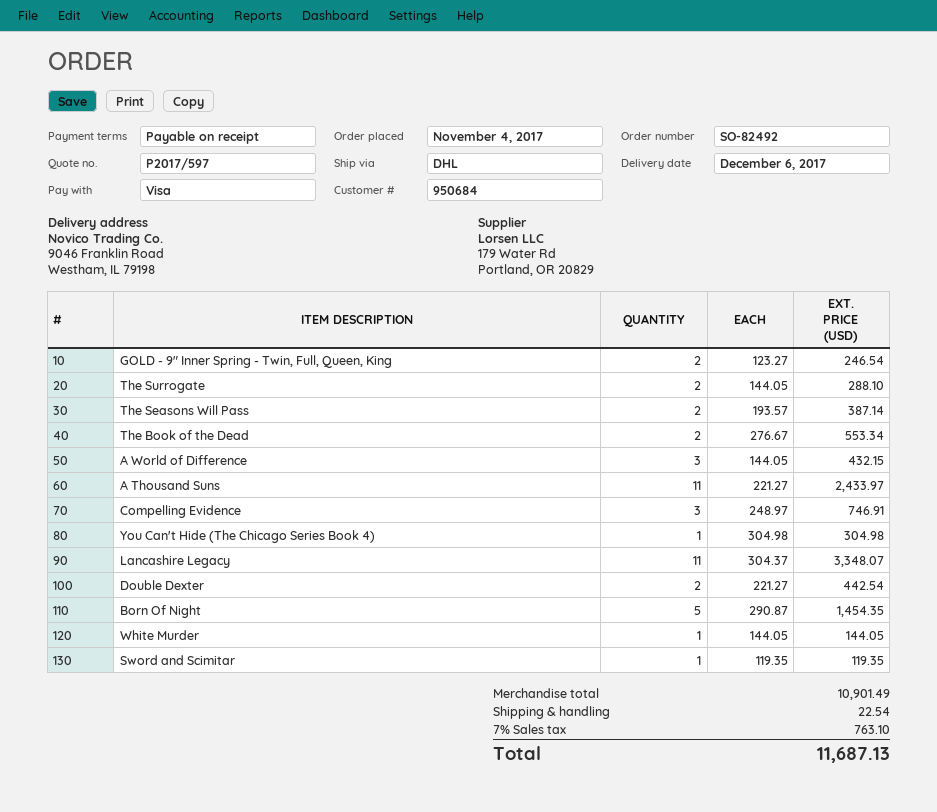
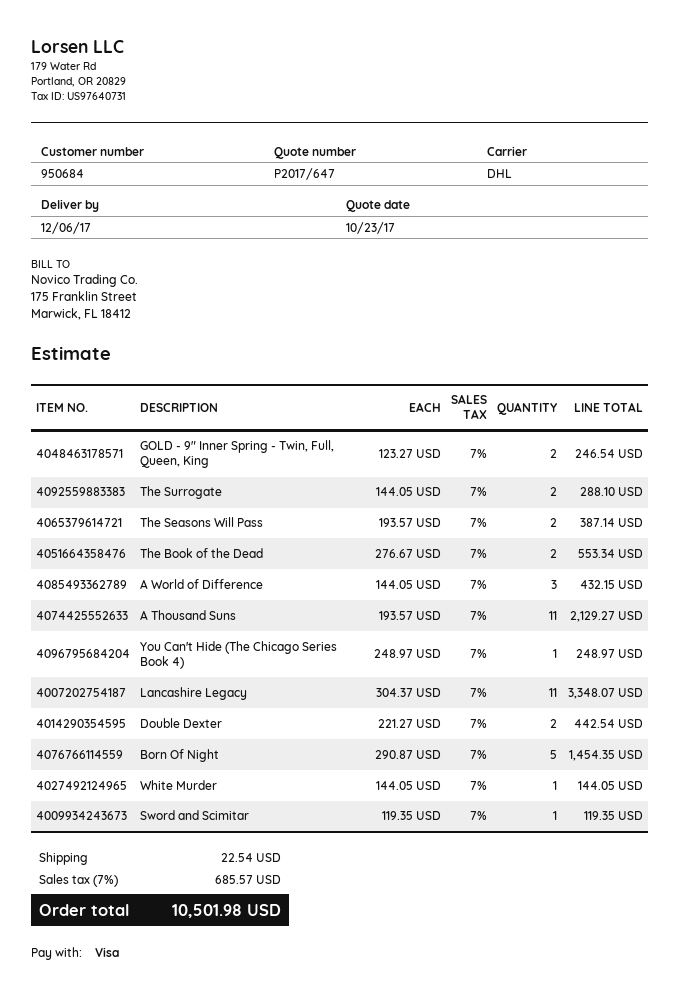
quote number: P2017/597 -> P2017/647
A Thousand Suns: 11 x 221.27 = 2433.97 -> 11 x 193.57 = 2129.27
Compelling Evidence: 3 x 248.97 = 746.91 -> none
You Can't Hide (The Chicago Series Book 4): 1 x 304.98 = 304.98 -> 1 x 248.97 = 248.97
tax: 7% = 763.10 -> 7% = 685.57
total: 11687.13 -> 10501.98

